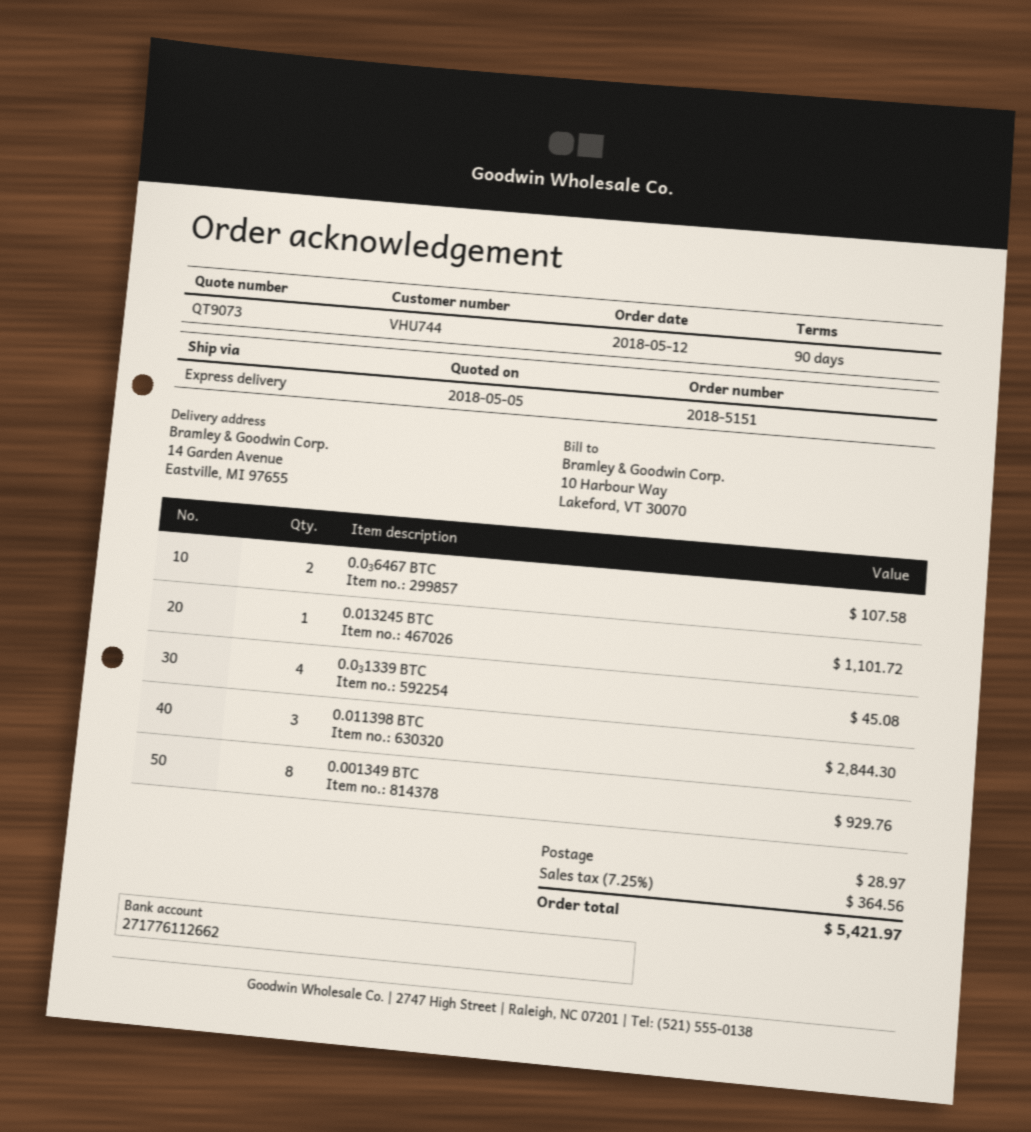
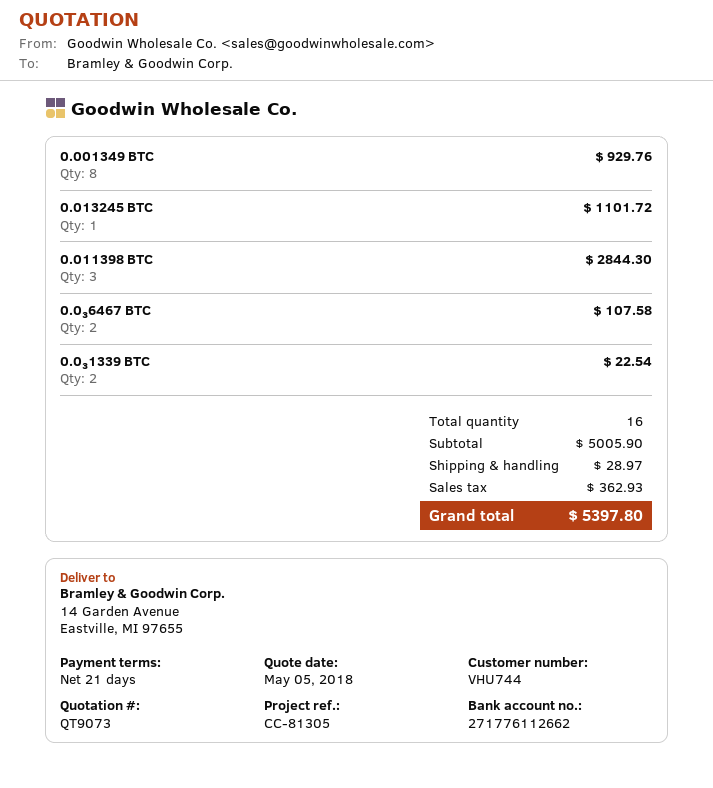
payment terms: 90 days -> 21 days
0.0₃1339 BTC: 4 for 45.08 -> 2 for 22.54
tax: 364.56 -> 362.93
total: 5421.97 -> 5397.80

